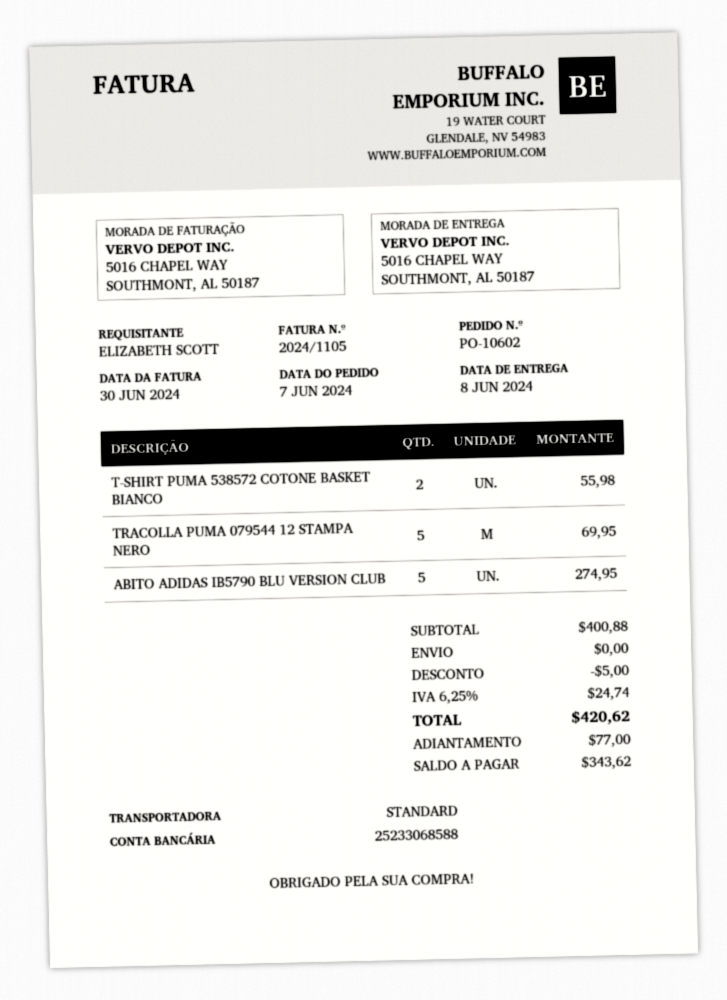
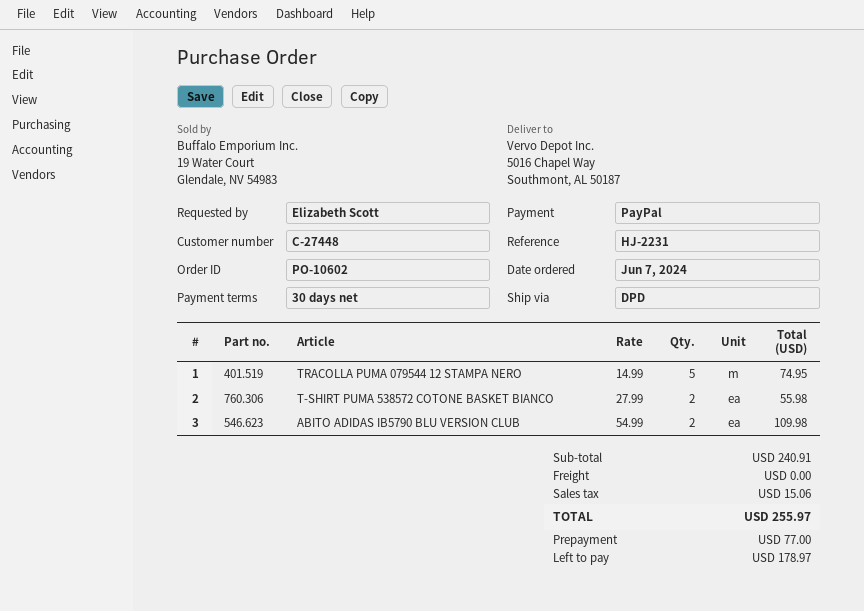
shipping method: standard -> DPD
TRACOLLA PUMA 079544 12 STAMPA NERO: 5 for 69.95 -> 5 for 74.95
ABITO ADIDAS IB5790 BLU VERSION CLUB: 5 for 274.95 -> 2 for 109.98
subtotal: 400.88 -> 240.91
discount: 5.00 -> none
tax: 24.74 -> 15.06
total: 420.62 -> 255.97
balance: 343.62 -> 178.97

